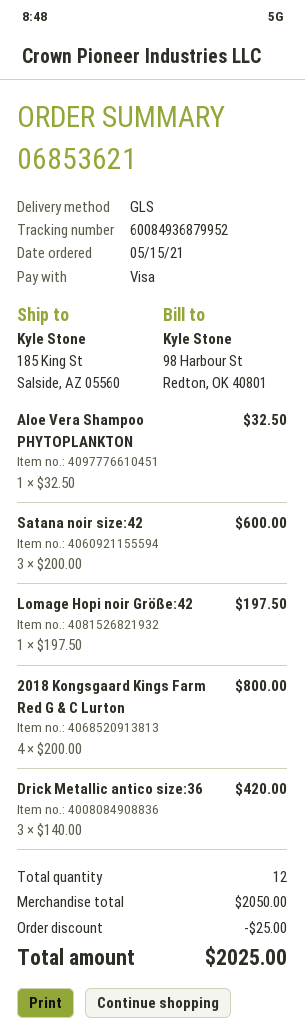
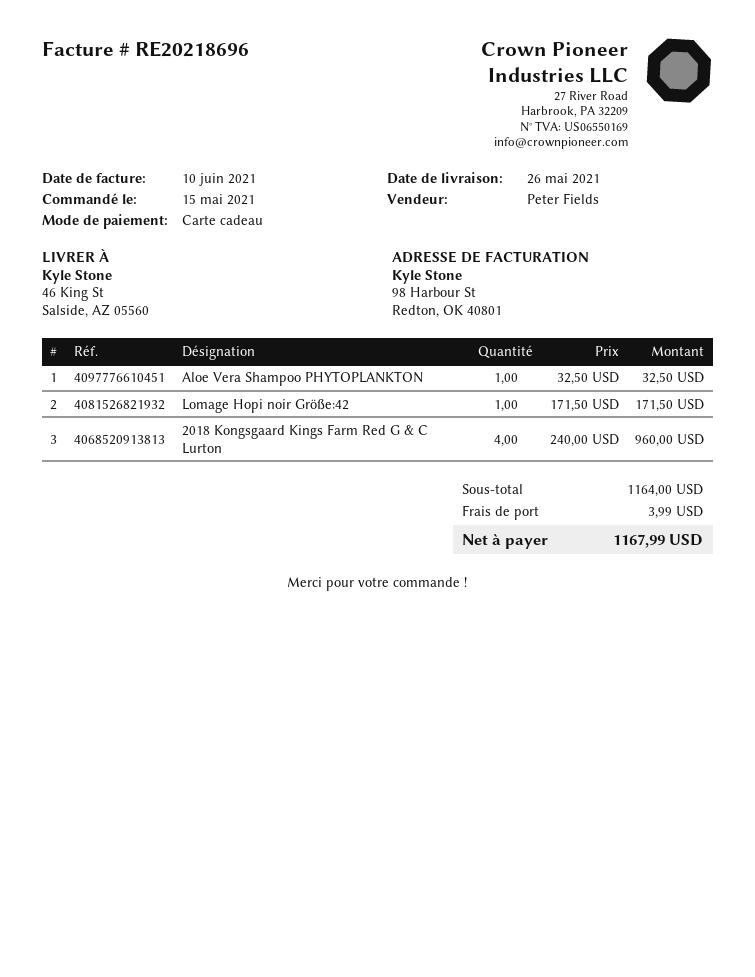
payment method: Visa -> gift card
ship to: 185 King St, Salside, AZ 05560 -> 46 King St, Salside, AZ 05560
Satana noir size:42: 3 x 200.00 = 600.00 -> none
Lomage Hopi noir Größe:42: 1 x 197.50 = 197.50 -> 1 x 171.50 = 171.50
2018 Kongsgaard Kings Farm Red G & C Lurton: 4 x 200.00 = 800.00 -> 4 x 240.00 = 960.00
Drick Metallic antico size:36: 3 x 140.00 = 420.00 -> none
subtotal: 2050.00 -> 1164.00
discount: 25.00 -> none
shipping: none -> 3.99
total: 2025.00 -> 1167.99

